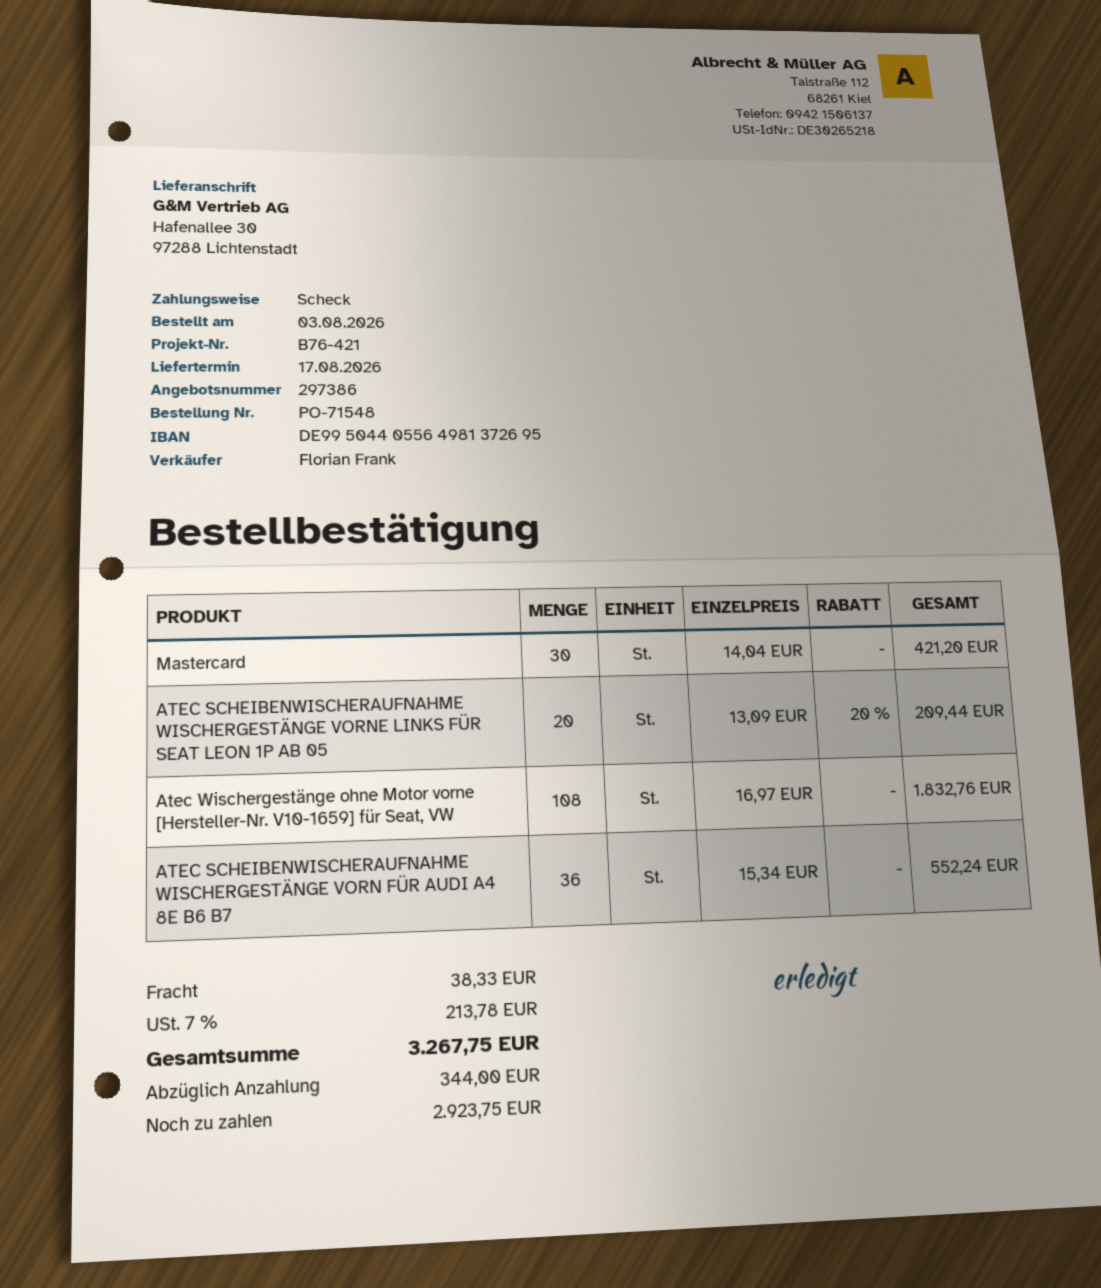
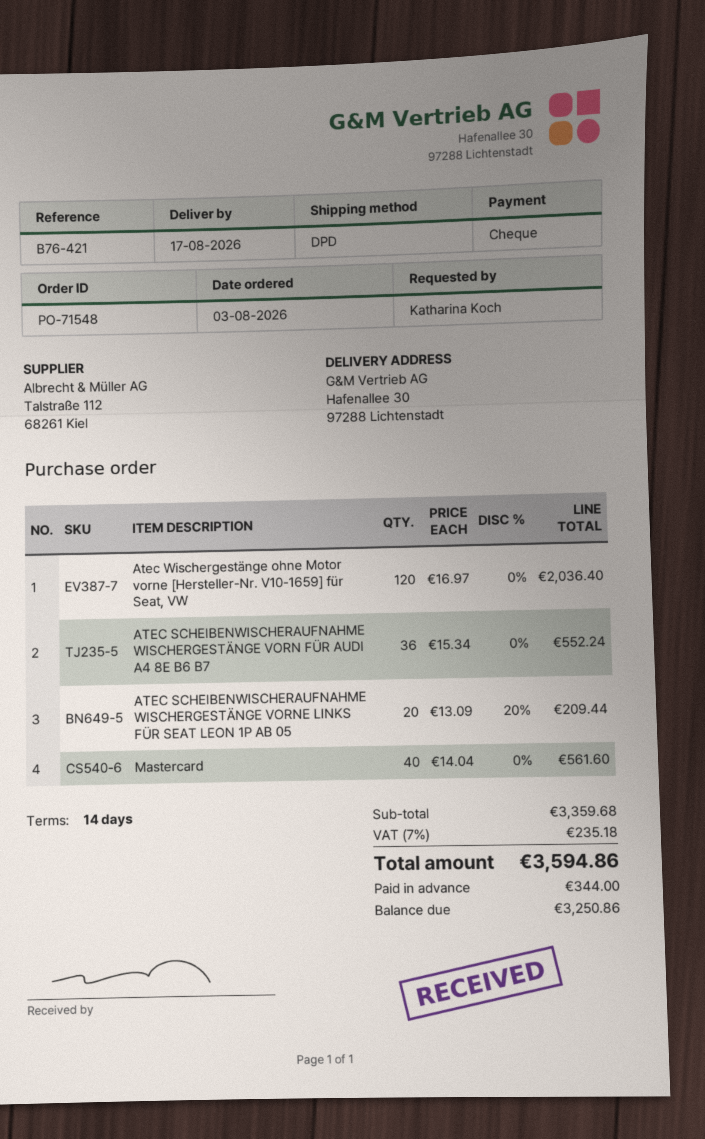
Mastercard: 30 x 14.04 = 421.20 -> 40 x 14.04 = 561.60
Atec Wischergestänge ohne Motor vorne [Hersteller-Nr. V10-1659] für Seat, VW: 108 x 16.97 = 1832.76 -> 120 x 16.97 = 2036.40
shipping: 38.33 -> none
tax: 7% = 213.78 -> 7% = 235.18
total: 3267.75 -> 3594.86
balance: 2923.75 -> 3250.86

